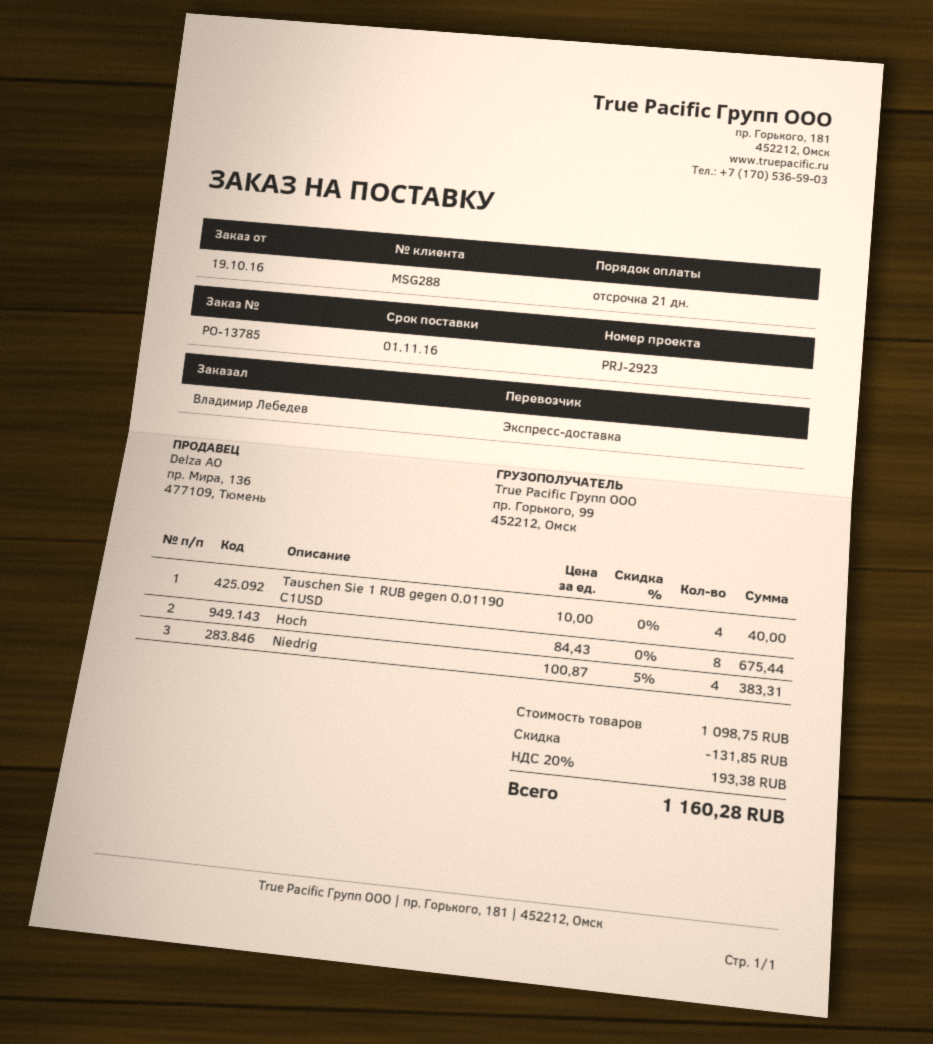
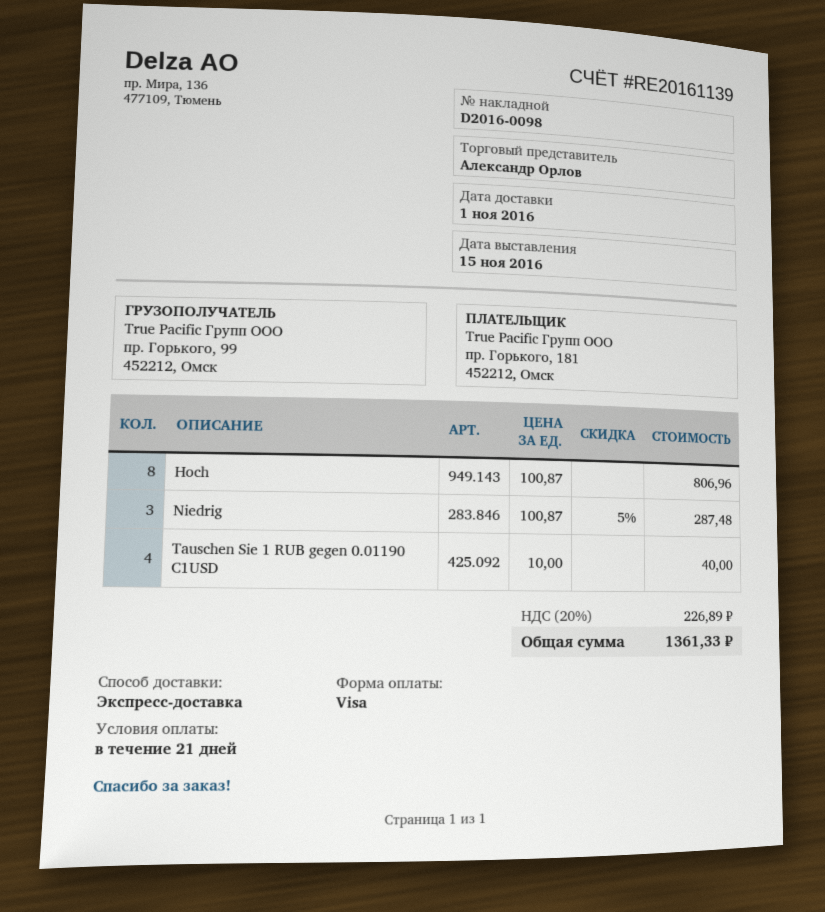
Hoch: 8 x 84.43 = 675.44 -> 8 x 100.87 = 806.96
Niedrig: 4 x 100.87 - 5% = 383.31 -> 3 x 100.87 - 5% = 287.48
discount: 131.85 -> none
tax: 20% = 193.38 -> 20% = 226.89
total: 1160.28 -> 1361.33

